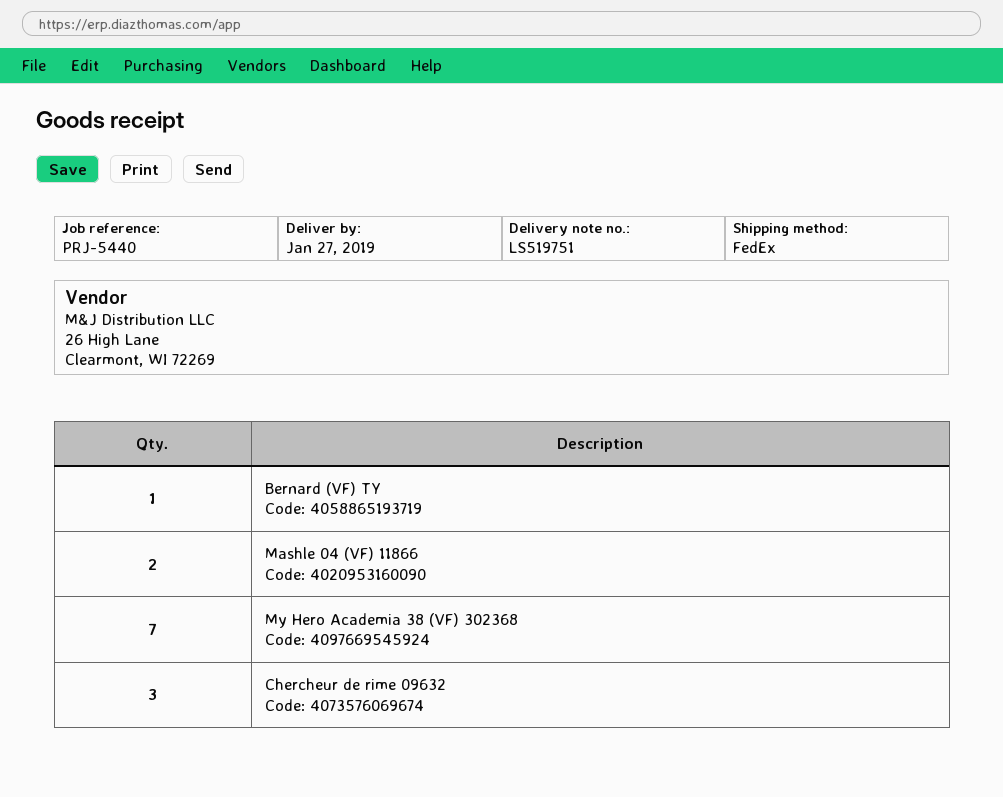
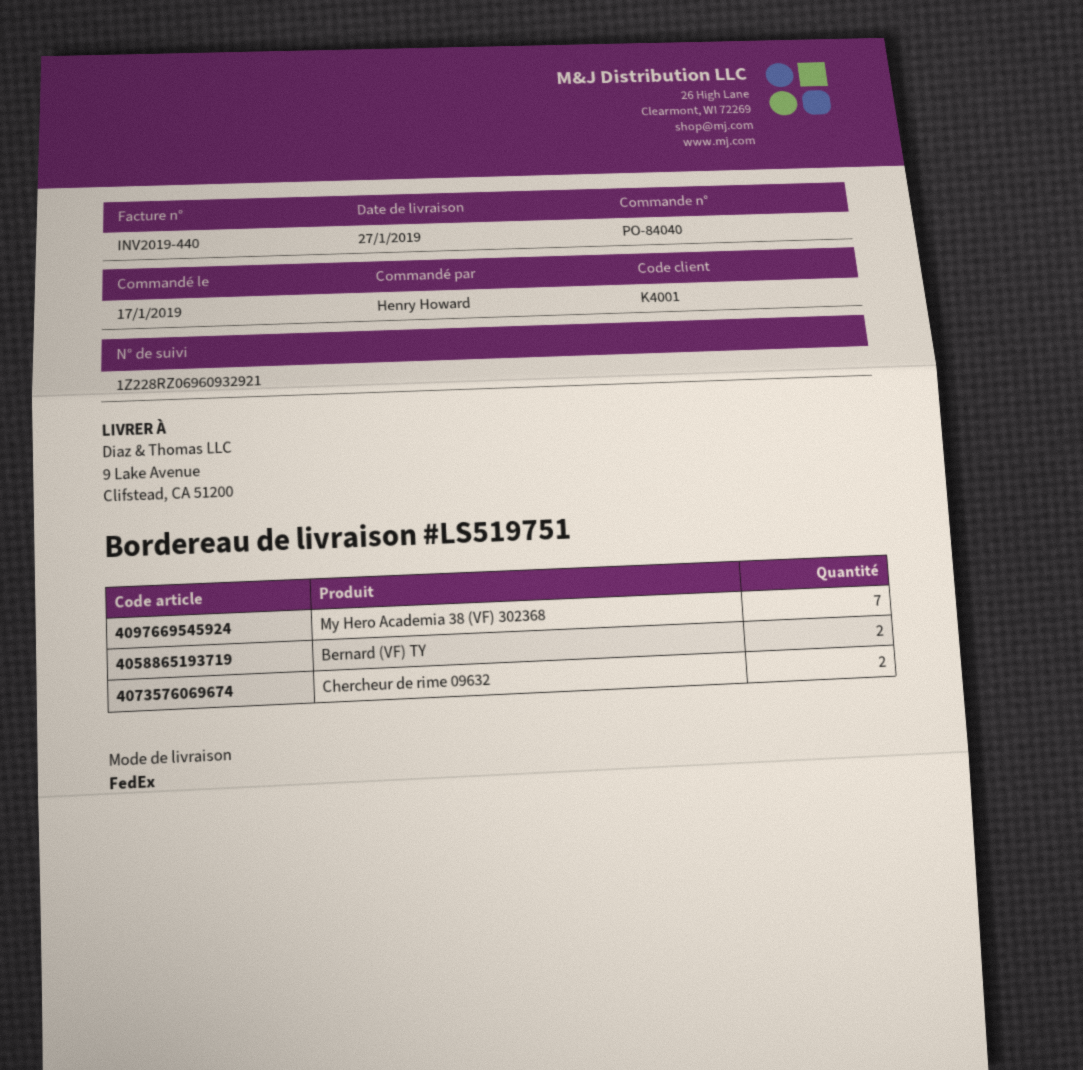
Bernard (VF) TY: 1 -> 2
Mashle 04 (VF) 11866: 2 -> none
Chercheur de rime 09632: 3 -> 2

